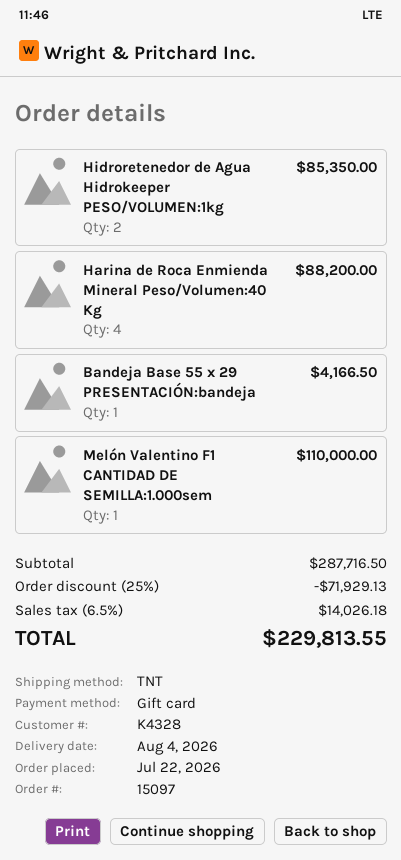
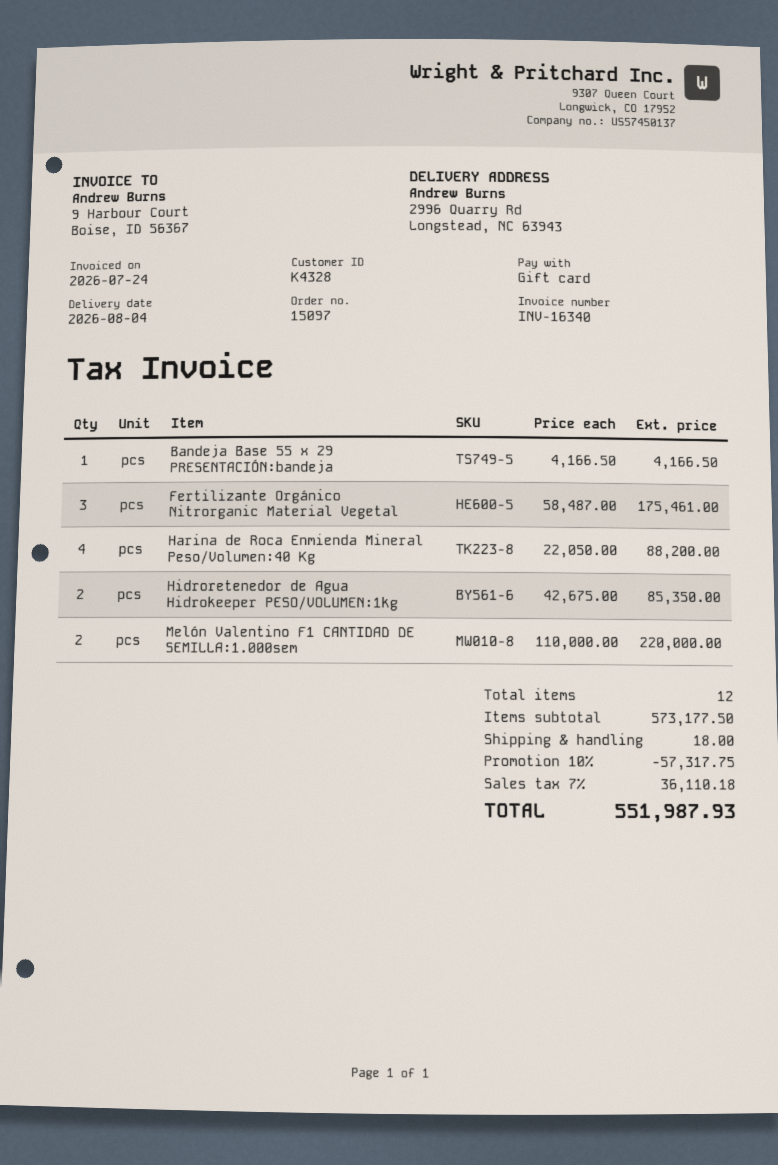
Melón Valentino F1 CANTIDAD DE SEMILLA:1.000sem: 1 for 110000.00 -> 2 for 220000.00
Fertilizante Orgánico Nitrorganic Material Vegetal: none -> 3 for 175461.00
subtotal: 287716.50 -> 573177.50
discount: 25% = 71929.13 -> 10% = 57317.75
shipping: none -> 18.00
tax: 6.5% = 14026.18 -> 7% = 36110.18
total: 229813.55 -> 551987.93

